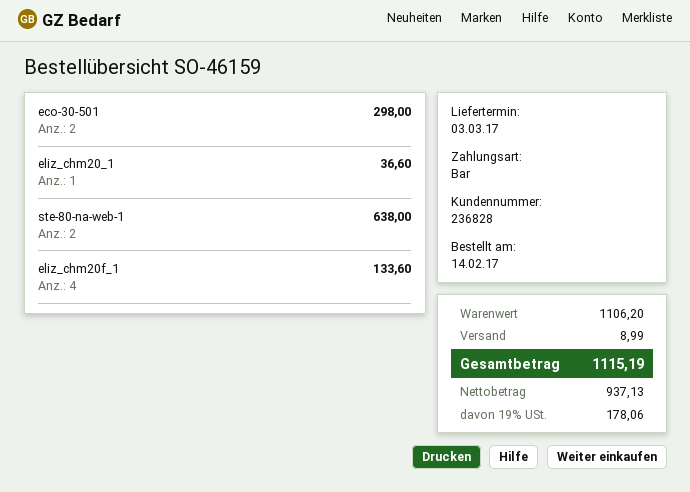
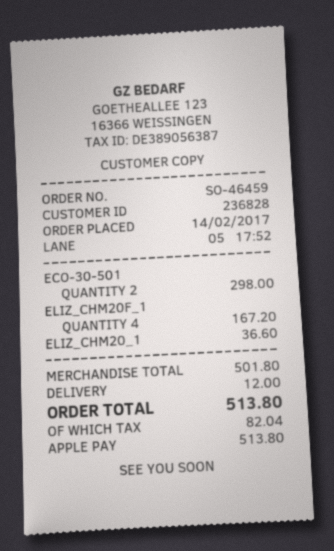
order number: SO-46159 -> SO-46459
payment method: cash -> Apple Pay
ste-80-na-web-1: 2 for 638.00 -> none
eliz_chm20f_1: 4 for 133.60 -> 4 for 167.20
subtotal: 1106.20 -> 501.80
shipping: 8.99 -> 12.00
tax: 178.06 -> 82.04
total: 1115.19 -> 513.80

